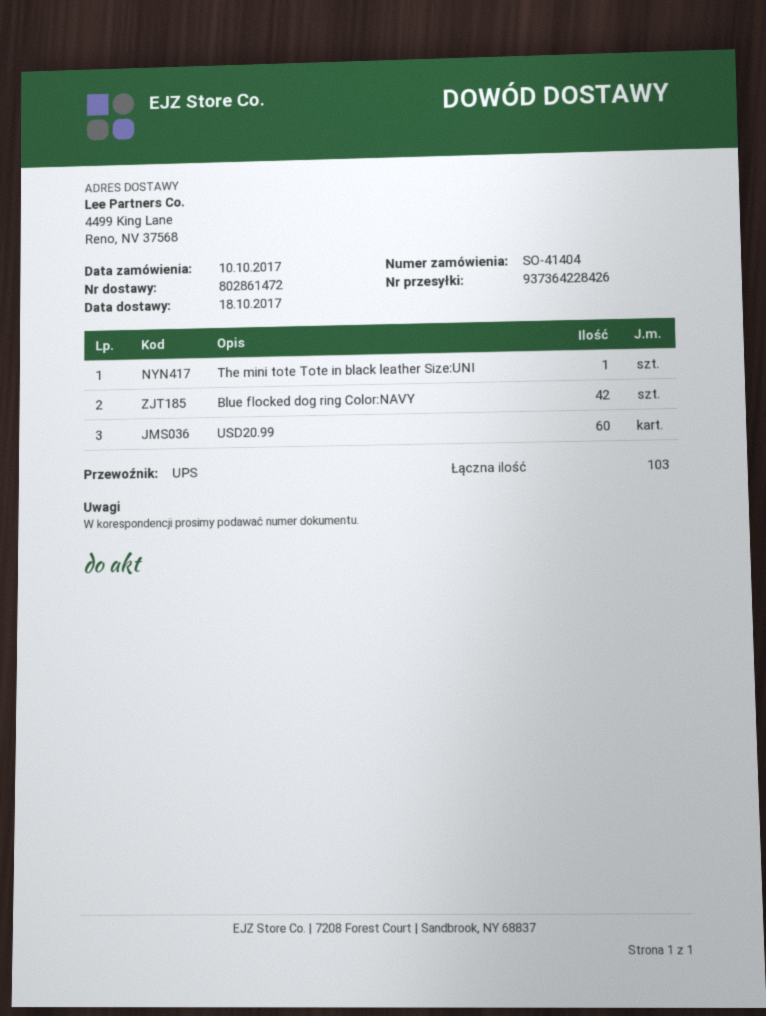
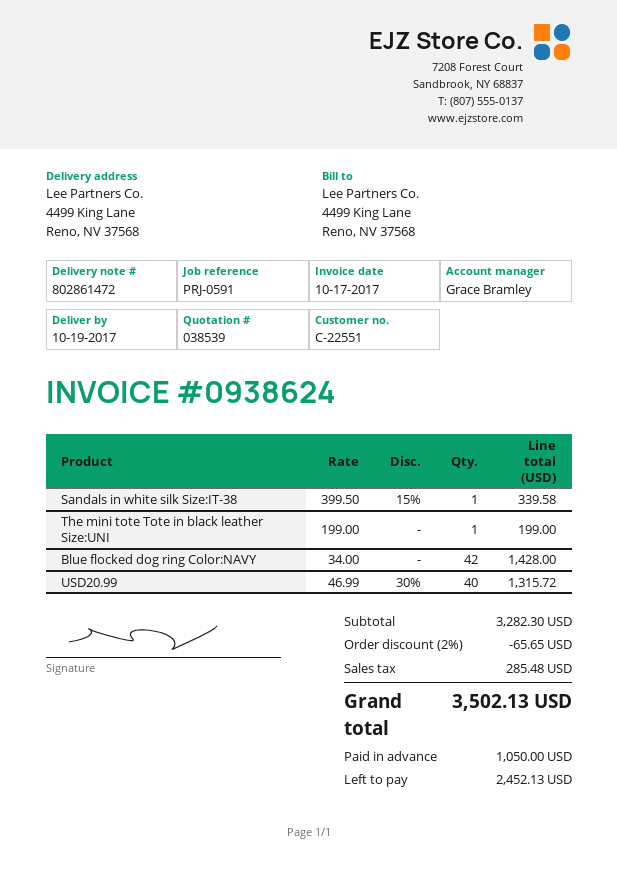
delivery date: 2017-10-18 -> 2017-10-19
USD20.99: 60 -> 40
Sandals in white silk Size:IT-38: none -> 1

